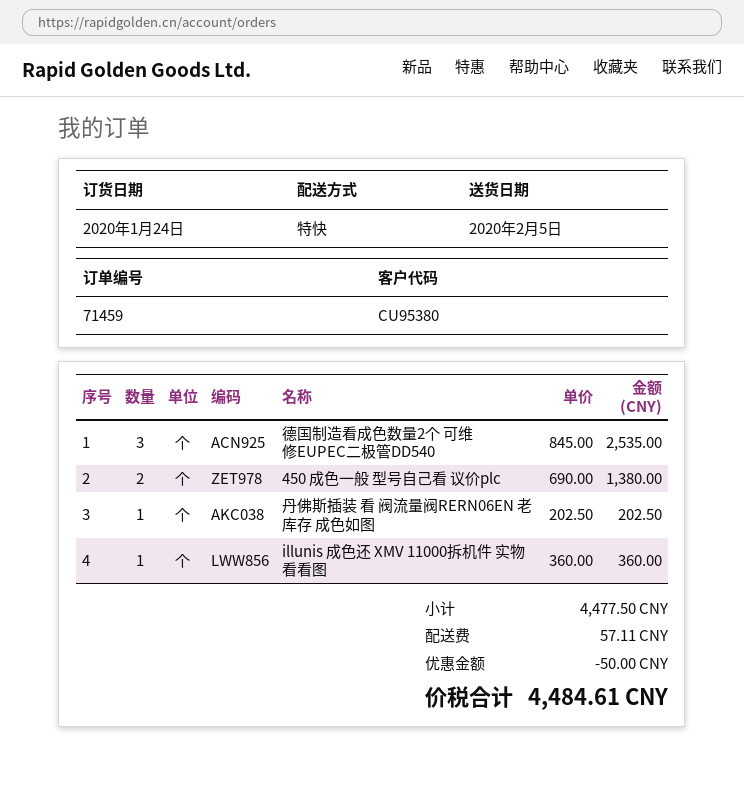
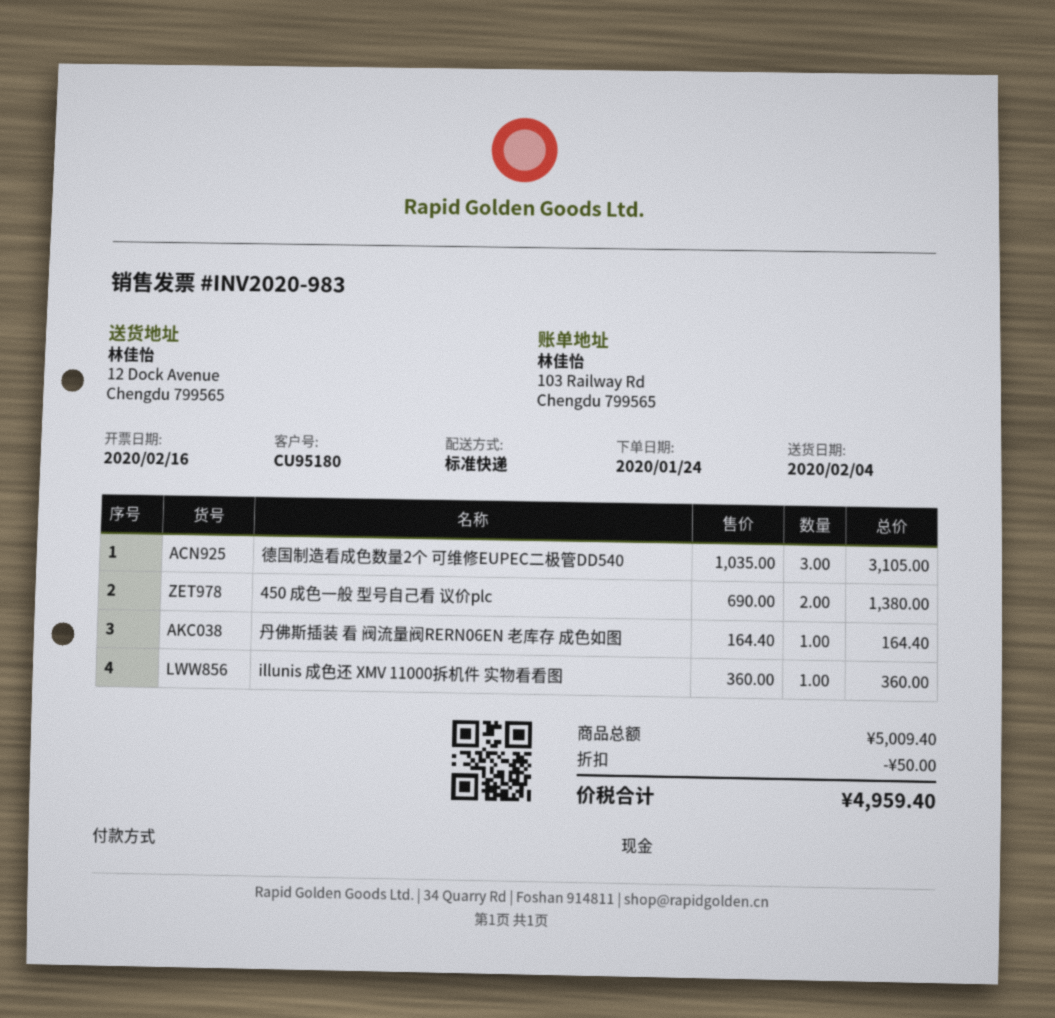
delivery date: 2020-02-05 -> 2020-02-04
customer number: CU95380 -> CU95180
shipping method: express -> standard
德国制造看成色数量2个 可维修EUPEC二极管DD540: 3 x 845.00 = 2535.00 -> 3 x 1035.00 = 3105.00
丹佛斯插装 看 阀流量阀RERN06EN 老库存 成色如图: 1 x 202.50 = 202.50 -> 1 x 164.40 = 164.40
subtotal: 4477.50 -> 5009.40
shipping: 57.11 -> none
total: 4484.61 -> 4959.40

